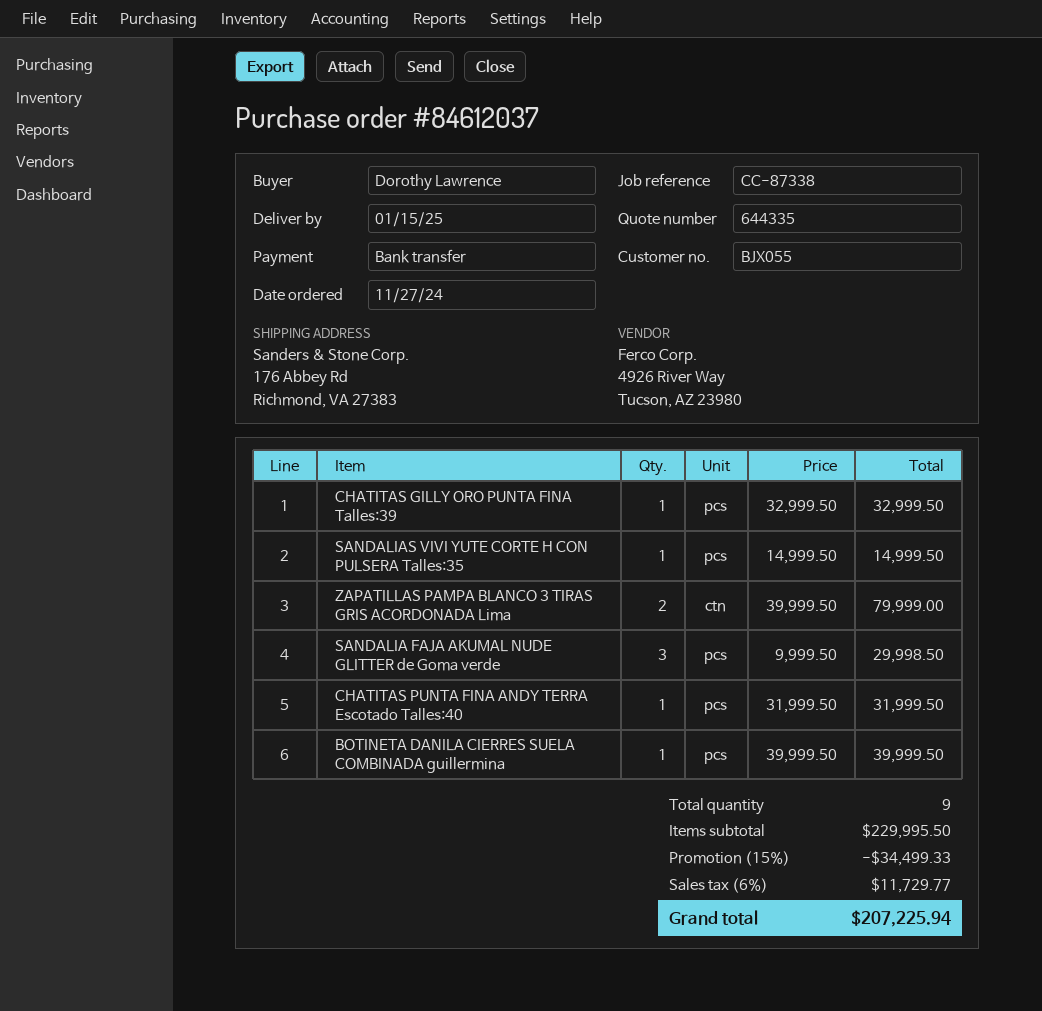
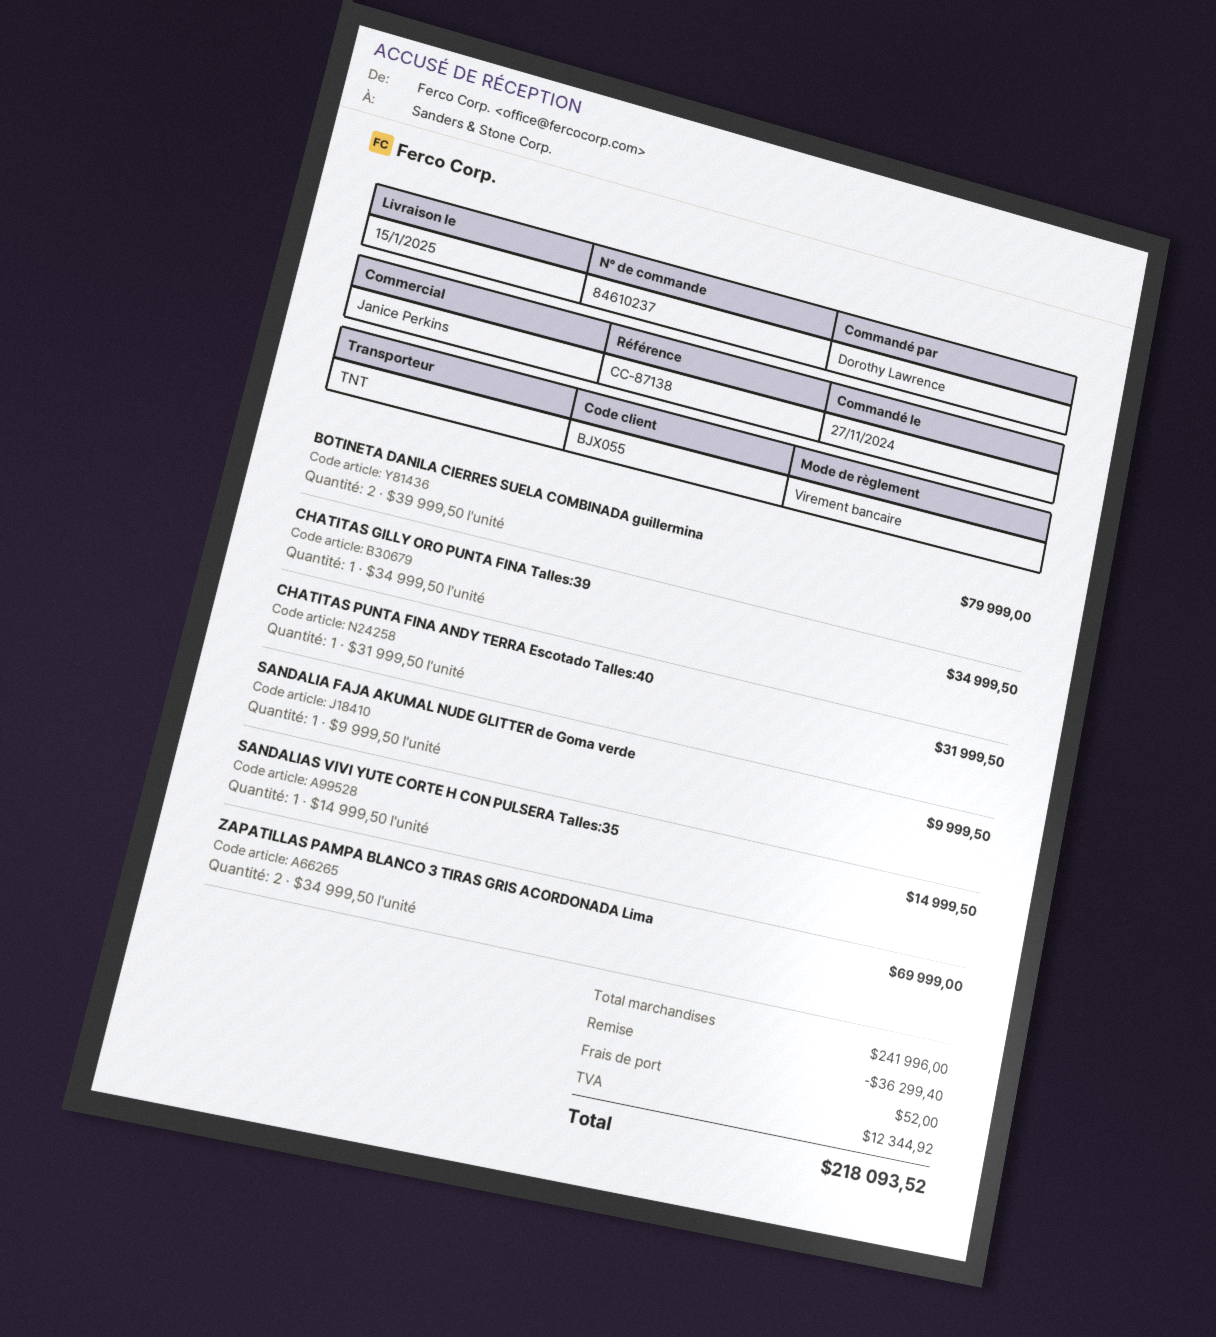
order number: 84612037 -> 84610237
reference: CC-87338 -> CC-87138
CHATITAS GILLY ORO PUNTA FINA Talles:39: 1 x 32999.50 = 32999.50 -> 1 x 34999.50 = 34999.50
ZAPATILLAS PAMPA BLANCO 3 TIRAS GRIS ACORDONADA Lima: 2 x 39999.50 = 79999.00 -> 2 x 34999.50 = 69999.00
SANDALIA FAJA AKUMAL NUDE GLITTER de Goma verde: 3 x 9999.50 = 29998.50 -> 1 x 9999.50 = 9999.50
BOTINETA DANILA CIERRES SUELA COMBINADA guillermina: 1 x 39999.50 = 39999.50 -> 2 x 39999.50 = 79999.00
subtotal: 229995.50 -> 241996.00
discount: 34499.33 -> 36299.40
shipping: none -> 52.00
tax: 11729.77 -> 12344.92
total: 207225.94 -> 218093.52

